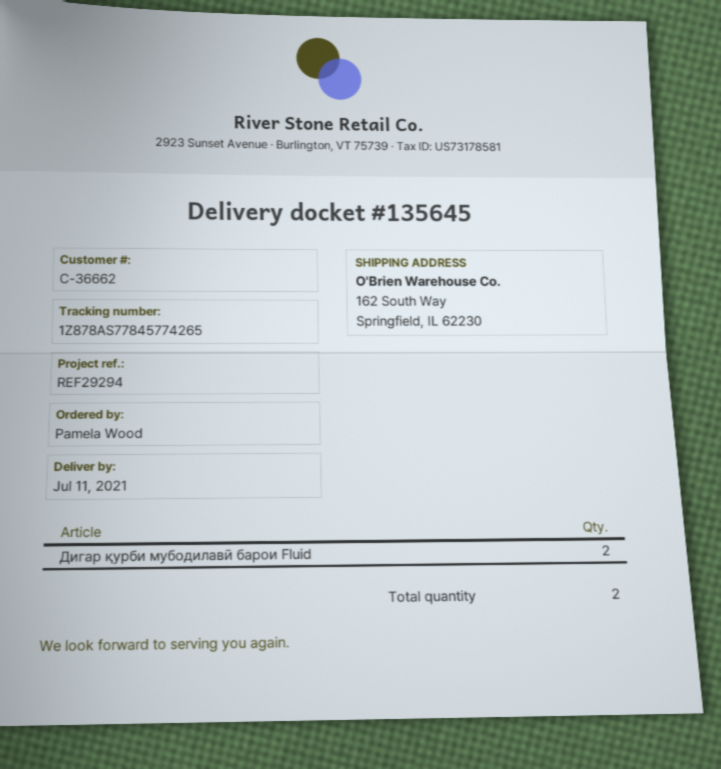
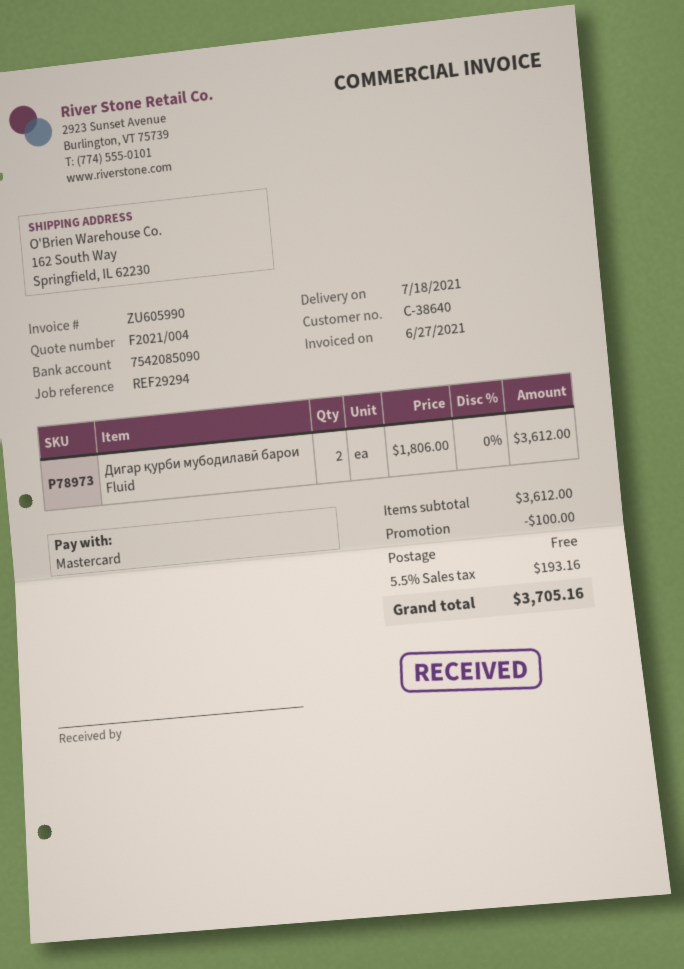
delivery date: 2021-07-11 -> 2021-07-18
customer number: C-36662 -> C-38640

